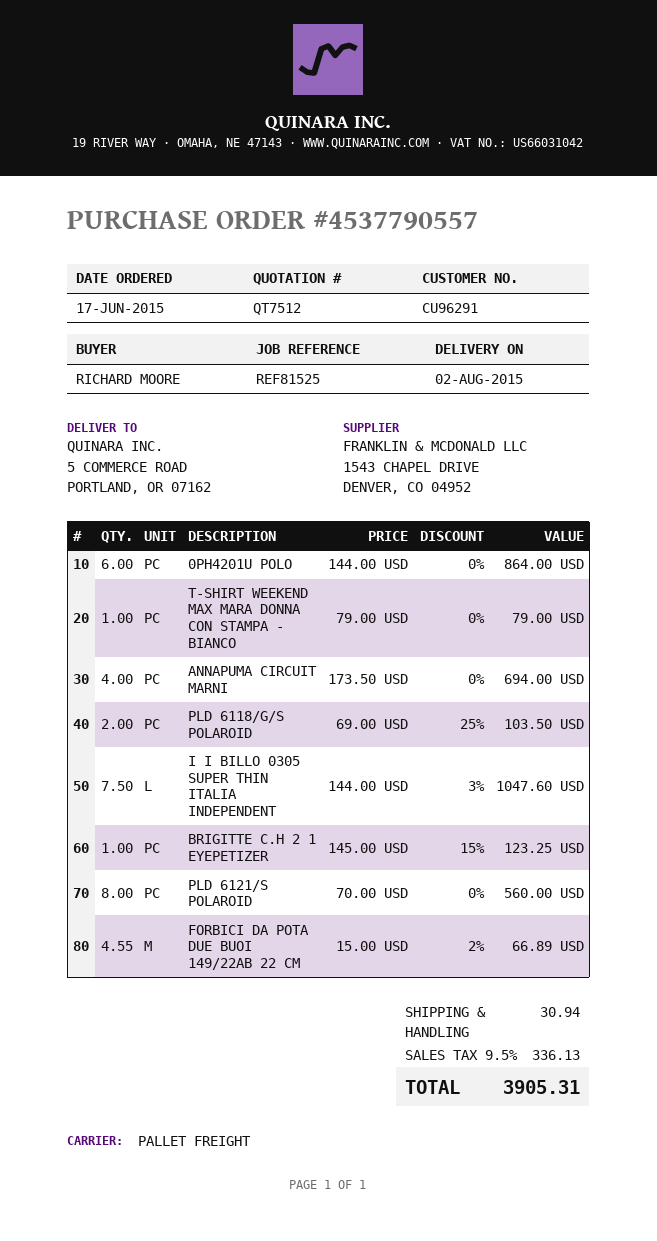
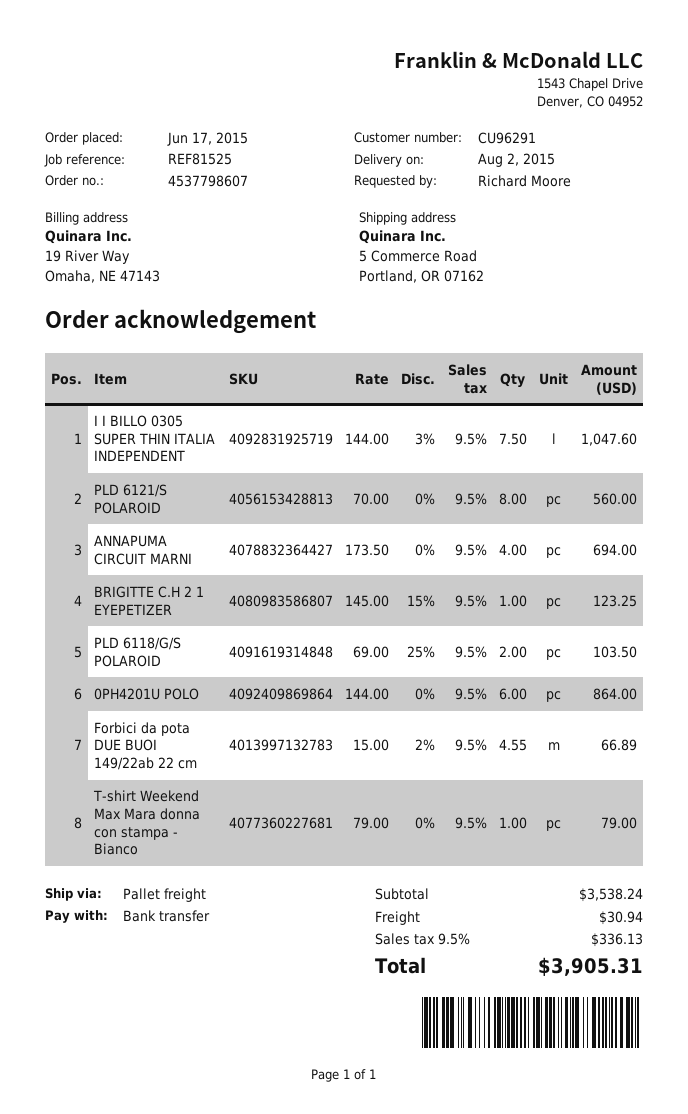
order number: 4537790557 -> 4537798607

